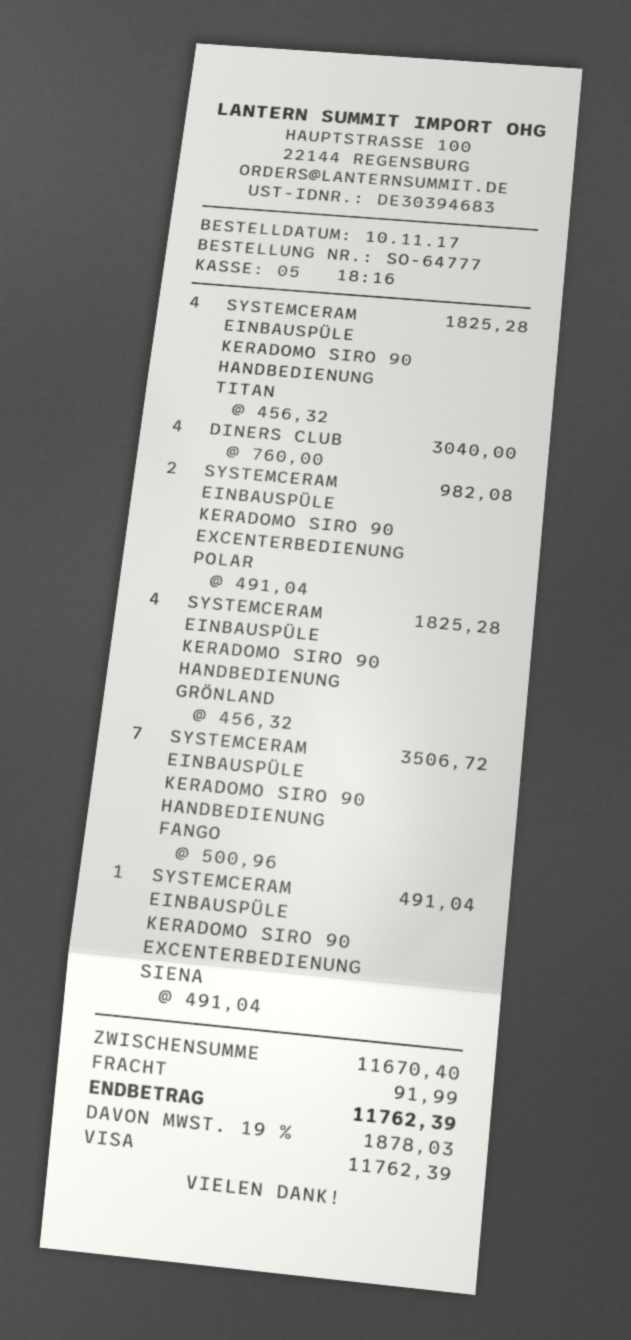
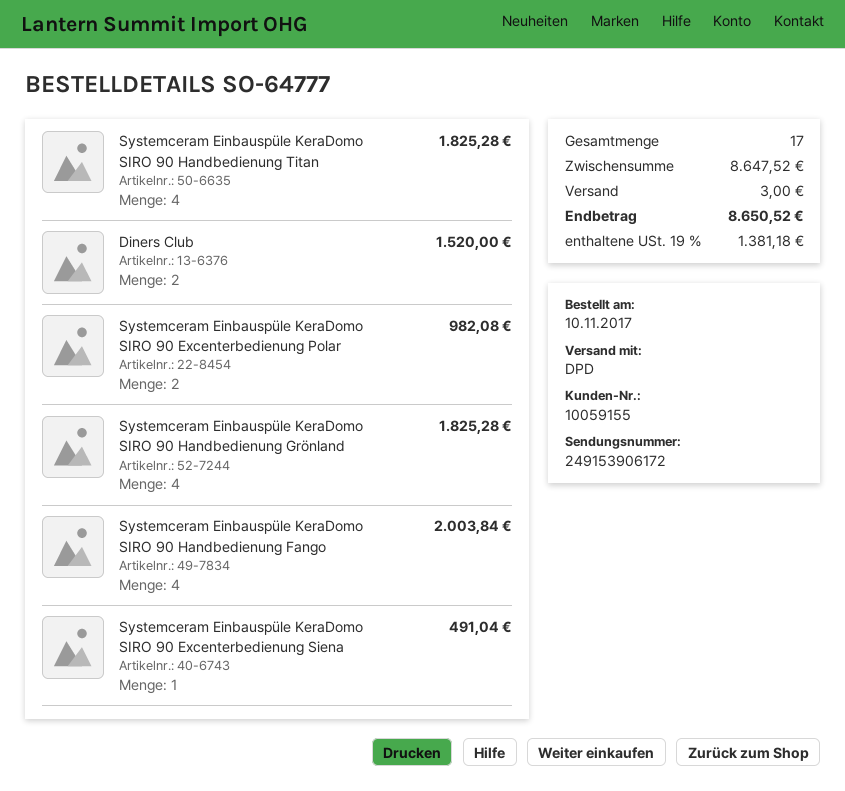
DINERS CLUB: 4 for 3040.00 -> 2 for 1520.00
SYSTEMCERAM EINBAUSPÜLE KERADOMO SIRO 90 HANDBEDIENUNG FANGO: 7 for 3506.72 -> 4 for 2003.84
subtotal: 11670.40 -> 8647.52
shipping: 91.99 -> 3.00
tax: 19% = 1878.03 -> 19% = 1381.18
total: 11762.39 -> 8650.52

